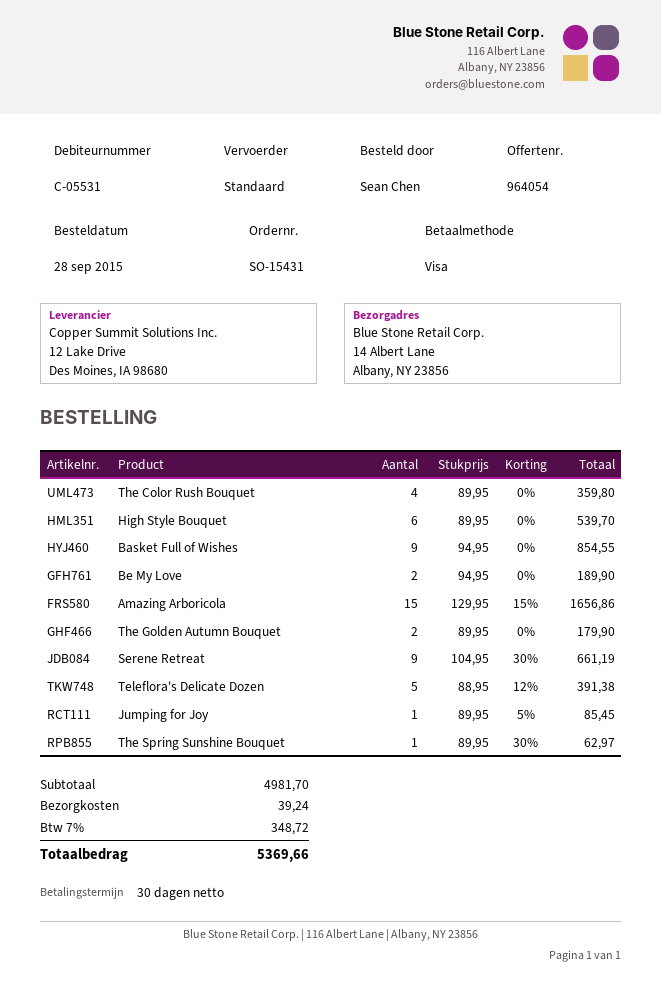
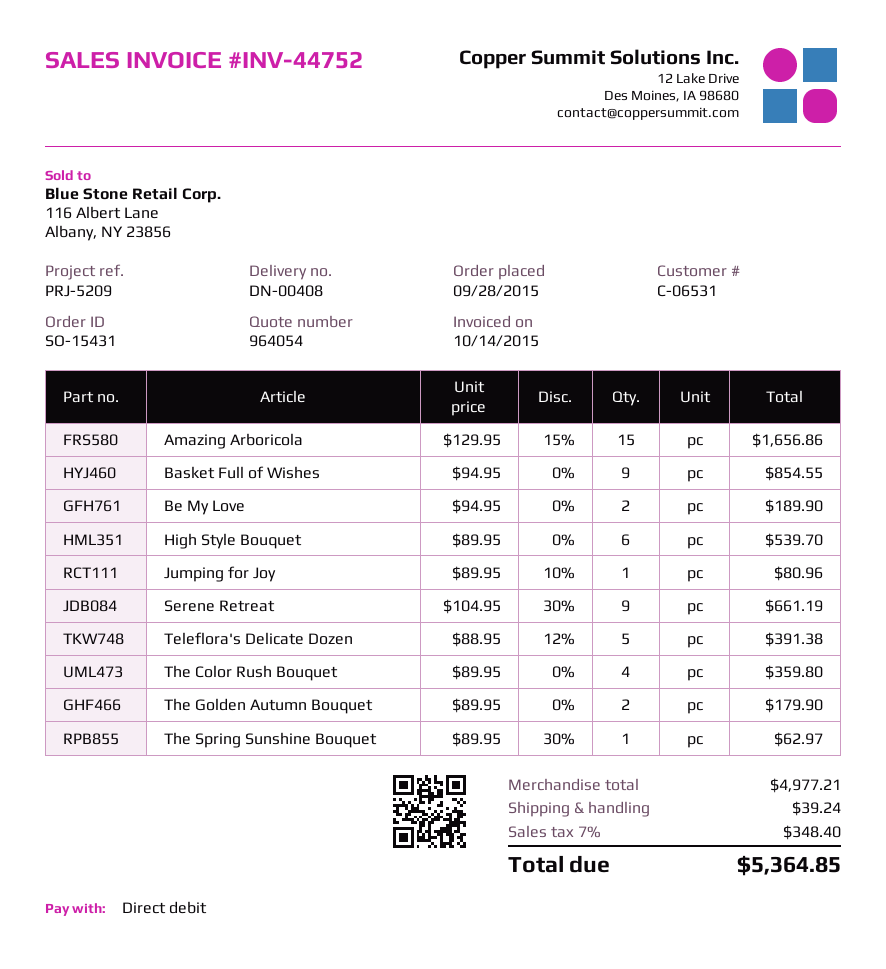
customer number: C-05531 -> C-06531
payment method: Visa -> direct debit
Jumping for Joy: 1 x 89.95 - 5% = 85.45 -> 1 x 89.95 - 10% = 80.96
subtotal: 4981.70 -> 4977.21
tax: 7% = 348.72 -> 7% = 348.40
total: 5369.66 -> 5364.85

